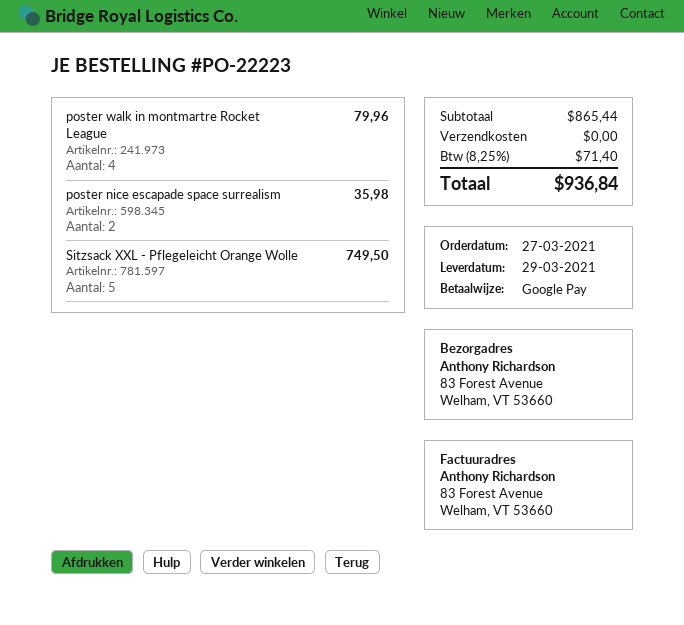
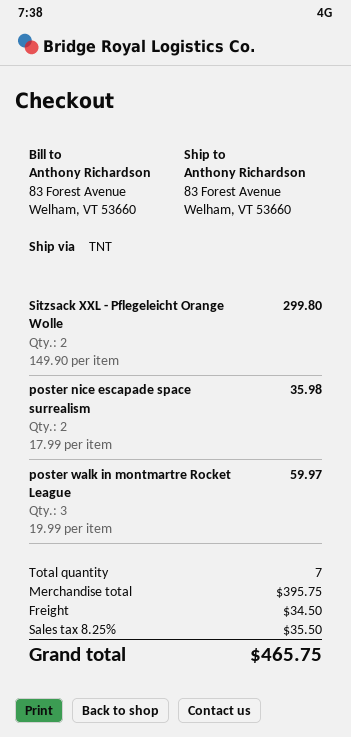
poster walk in montmartre Rocket League: 4 for 79.96 -> 3 for 59.97
Sitzsack XXL - Pflegeleicht Orange Wolle: 5 for 749.50 -> 2 for 299.80
subtotal: 865.44 -> 395.75
shipping: 0.00 -> 34.50
tax: 8.25% = 71.40 -> 8.25% = 35.50
total: 936.84 -> 465.75

